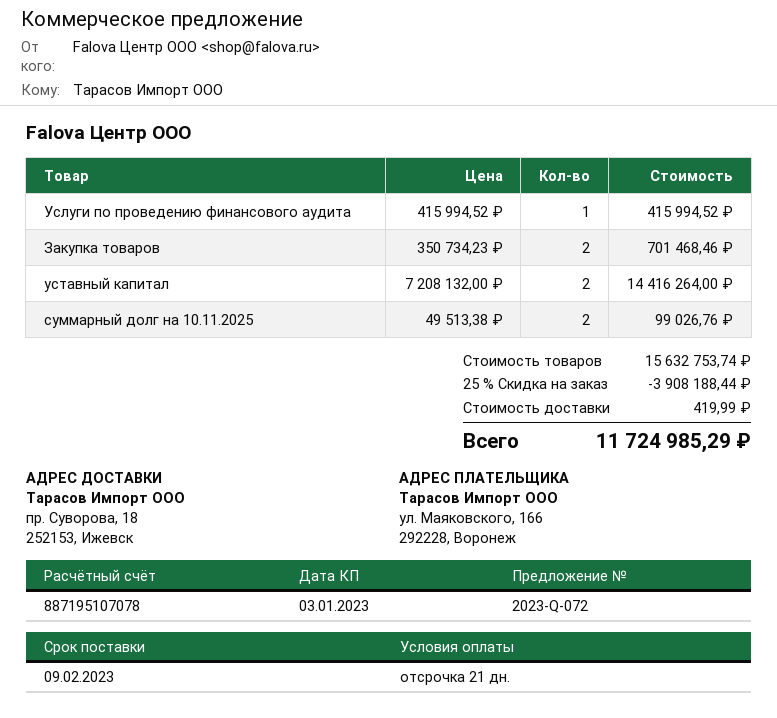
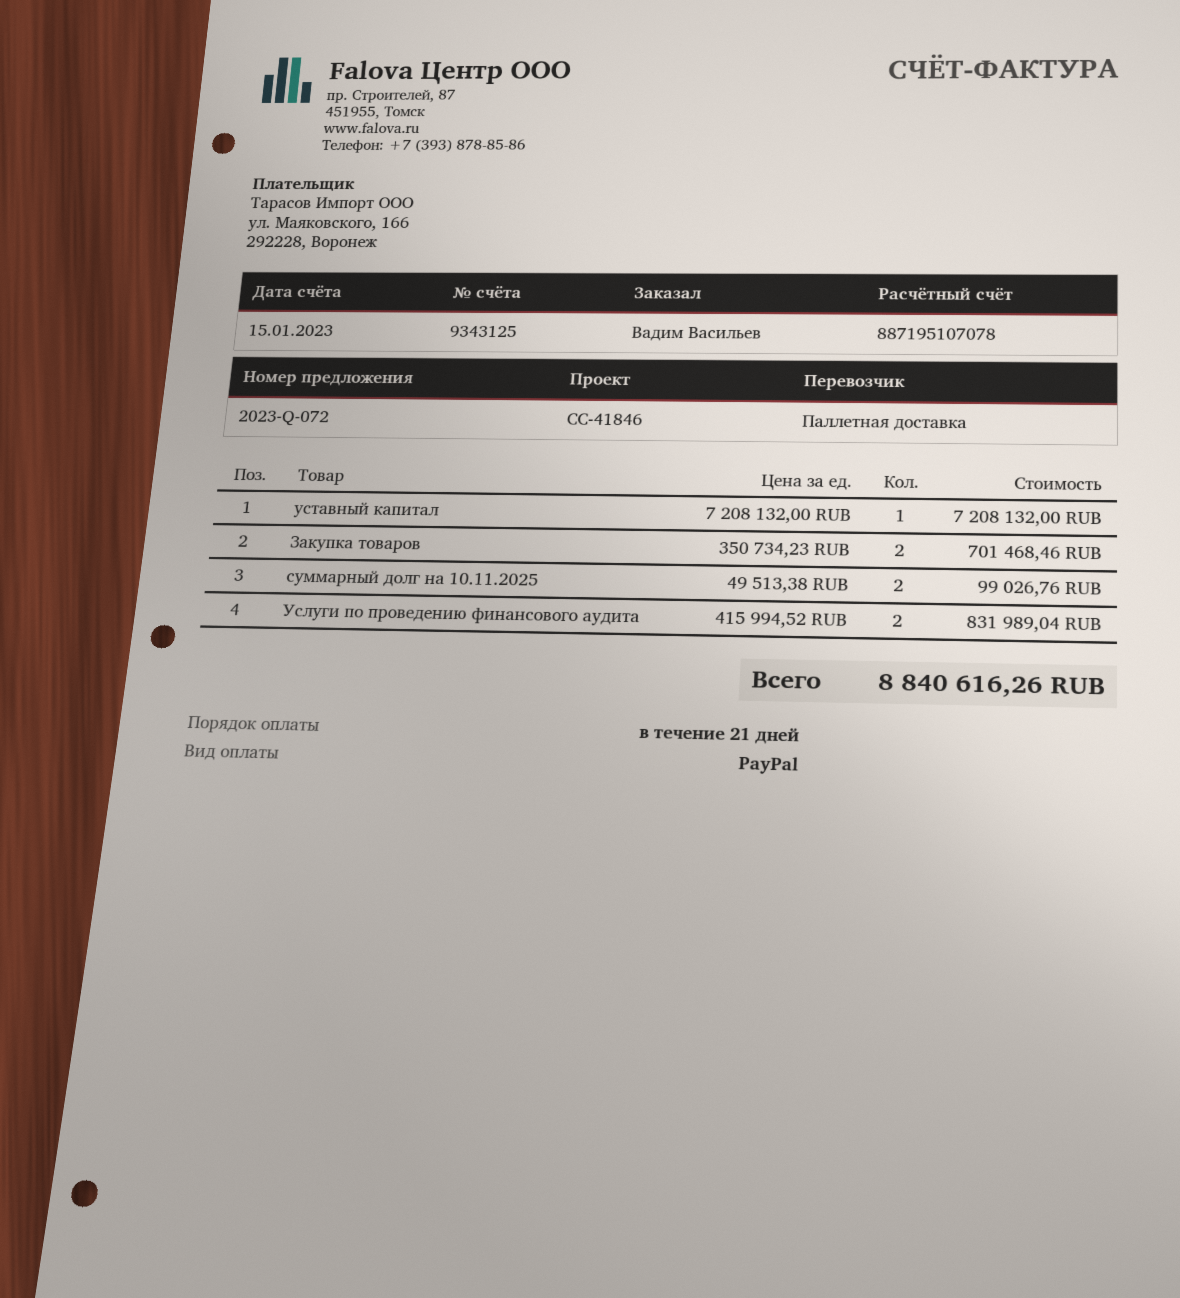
Услуги по проведению финансового аудита: 1 x 415994.52 = 415994.52 -> 2 x 415994.52 = 831989.04
уставный капитал: 2 x 7208132.00 = 14416264.00 -> 1 x 7208132.00 = 7208132.00
discount: 25% = 3908188.44 -> none
shipping: 419.99 -> none
total: 11724985.29 -> 8840616.26

